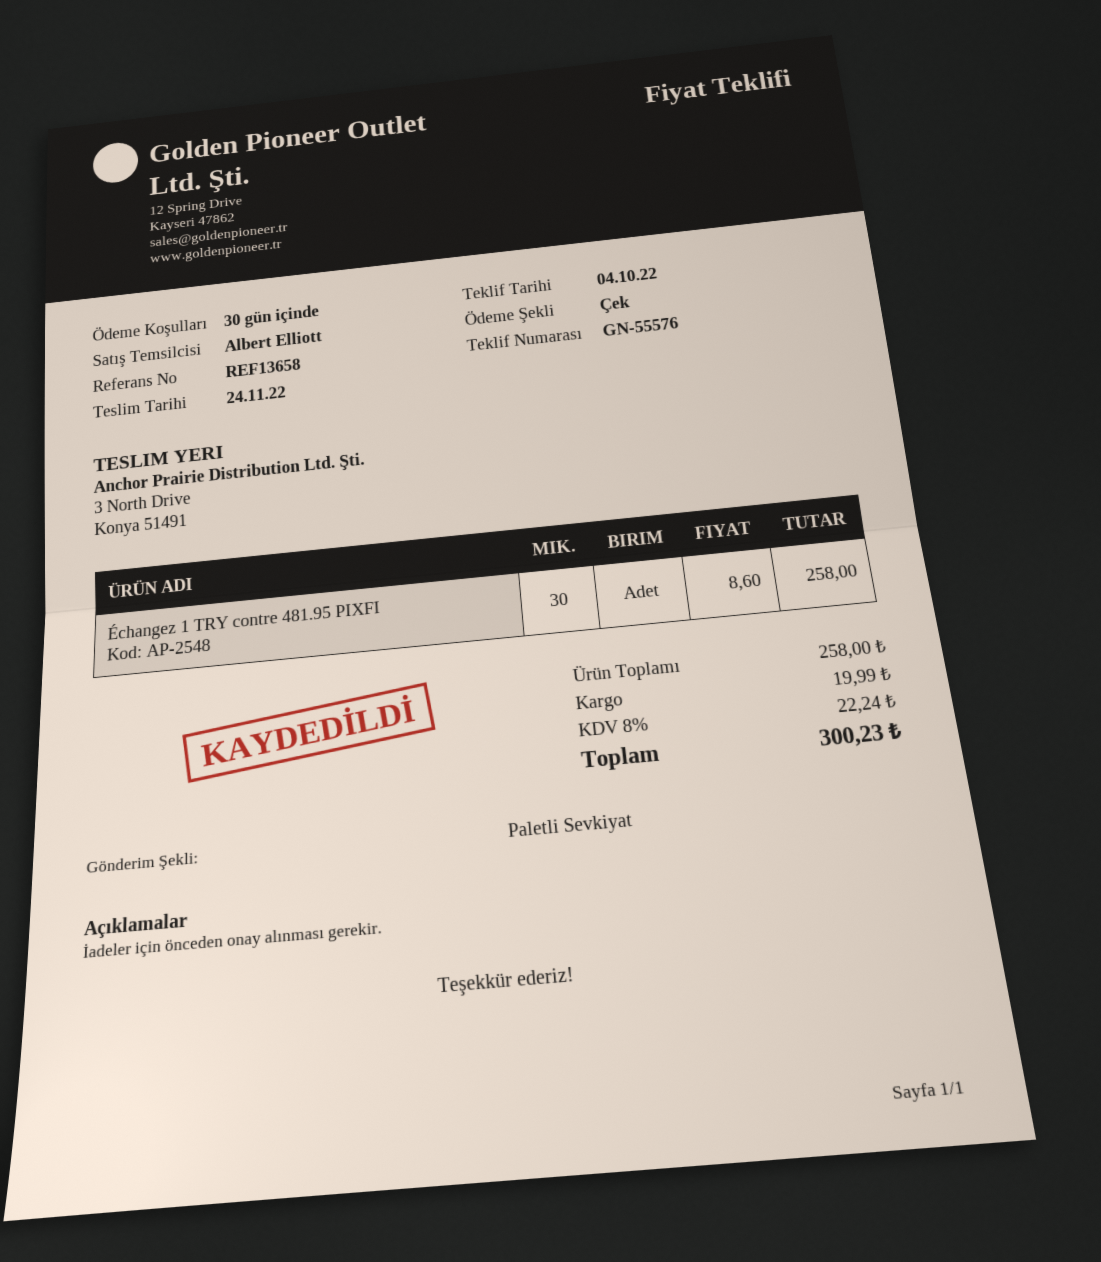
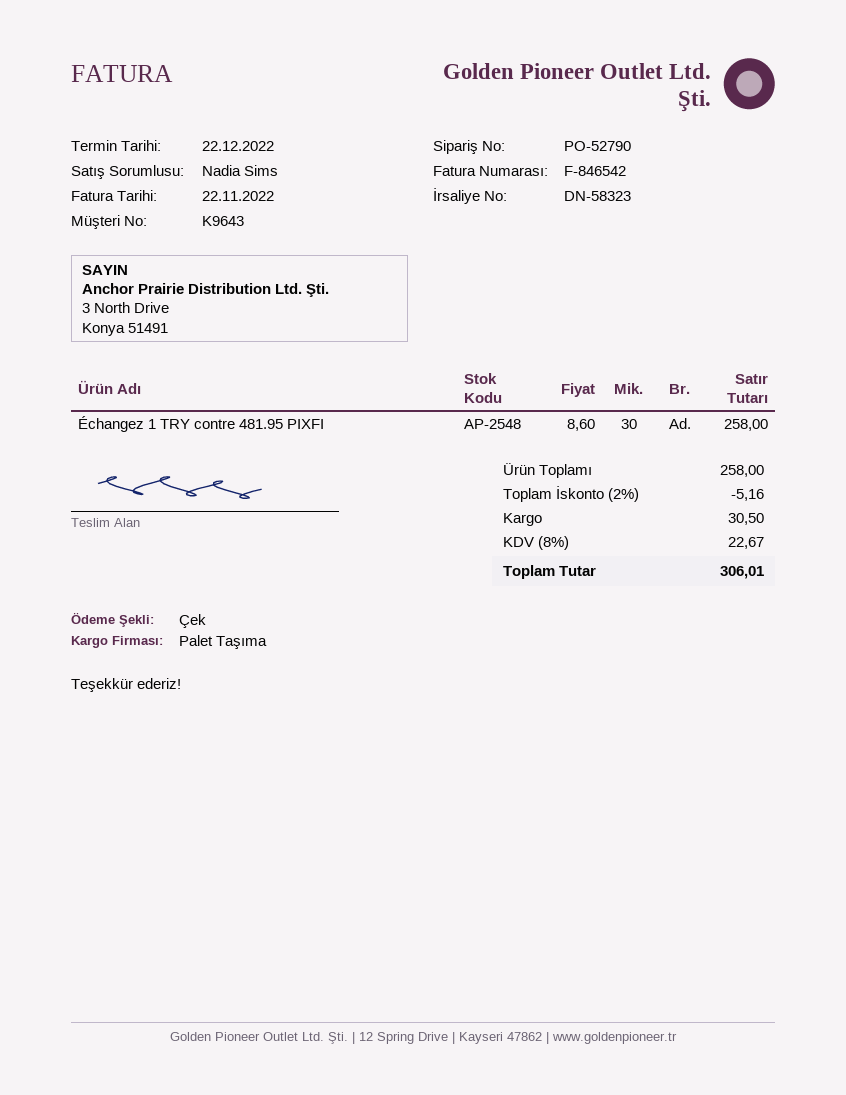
delivery date: 2022-11-24 -> 2022-12-22
sales rep: Albert Elliott -> Nadia Sims
discount: none -> 2% = 5.16
shipping: 19.99 -> 30.50
tax: 8% = 22.24 -> 8% = 22.67
total: 300.23 -> 306.01

